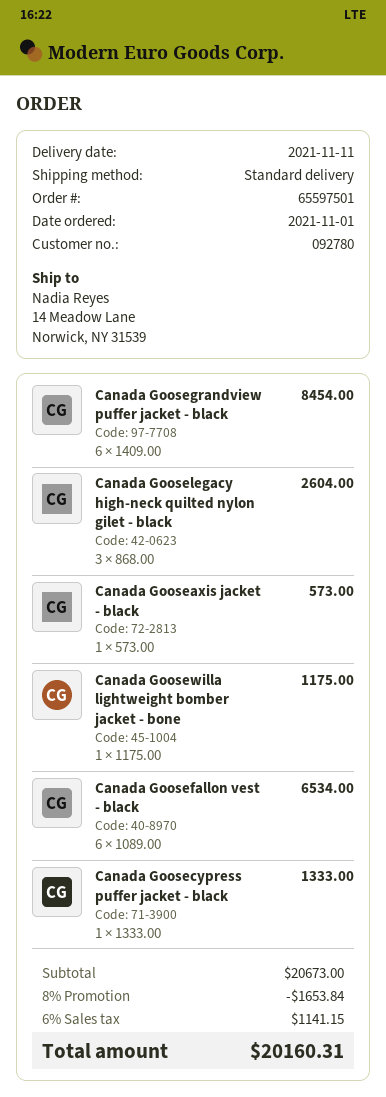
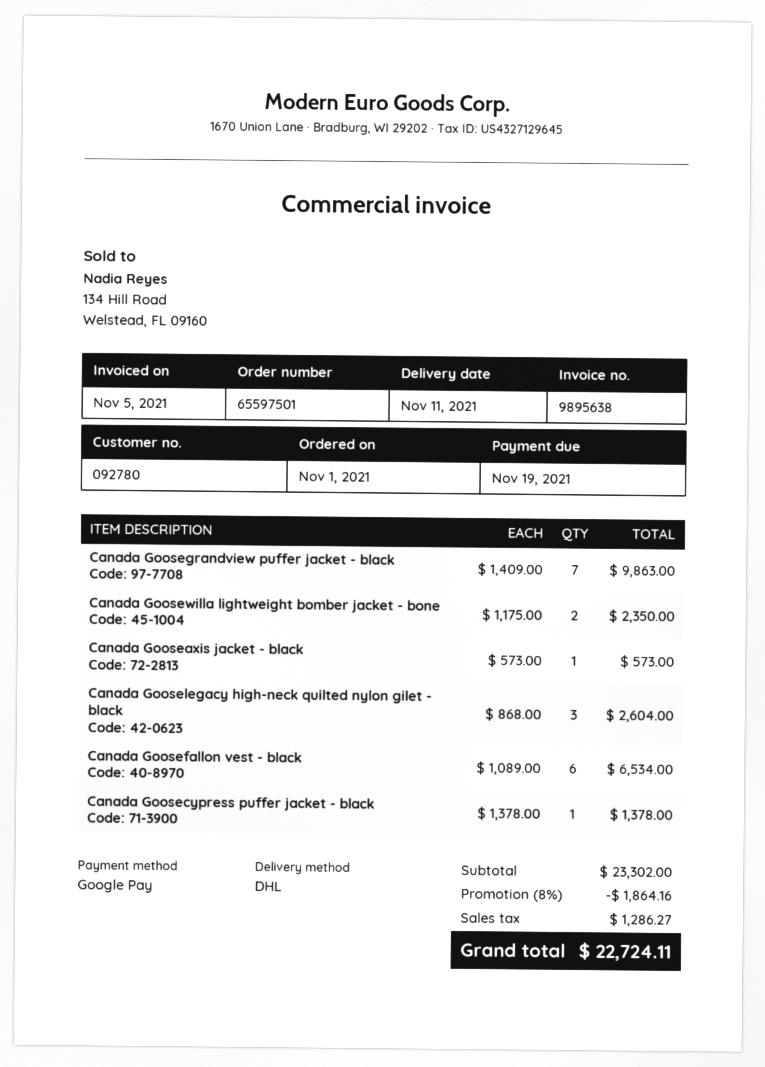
shipping method: standard -> DHL
Canada Goosegrandview puffer jacket - black: 6 x 1409.00 = 8454.00 -> 7 x 1409.00 = 9863.00
Canada Goosewilla lightweight bomber jacket - bone: 1 x 1175.00 = 1175.00 -> 2 x 1175.00 = 2350.00
Canada Goosecypress puffer jacket - black: 1 x 1333.00 = 1333.00 -> 1 x 1378.00 = 1378.00
subtotal: 20673.00 -> 23302.00
discount: 8% = 1653.84 -> 8% = 1864.16
tax: 1141.15 -> 1286.27
total: 20160.31 -> 22724.11

